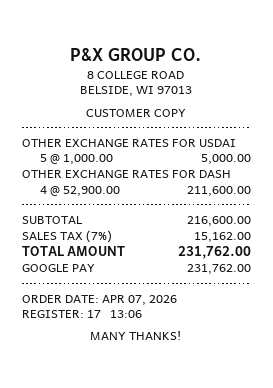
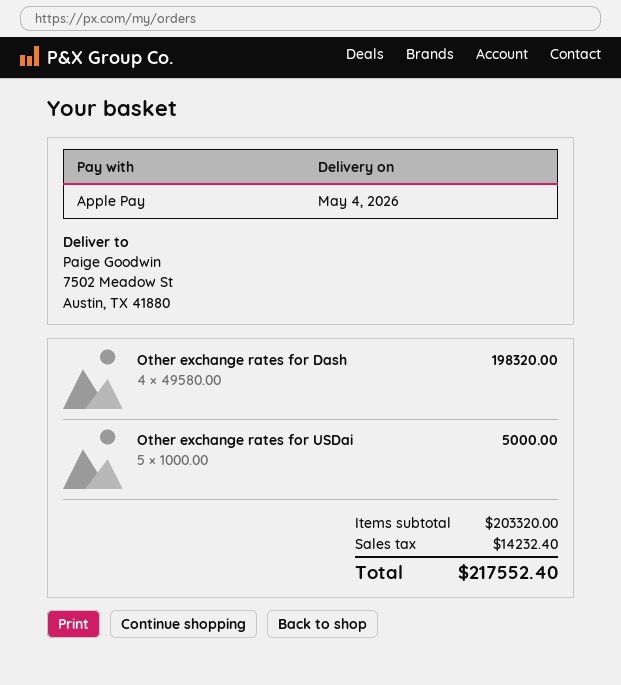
payment method: Google Pay -> Apple Pay
OTHER EXCHANGE RATES FOR DASH: 4 x 52900.00 = 211600.00 -> 4 x 49580.00 = 198320.00
subtotal: 216600.00 -> 203320.00
tax: 15162.00 -> 14232.40
total: 231762.00 -> 217552.40

